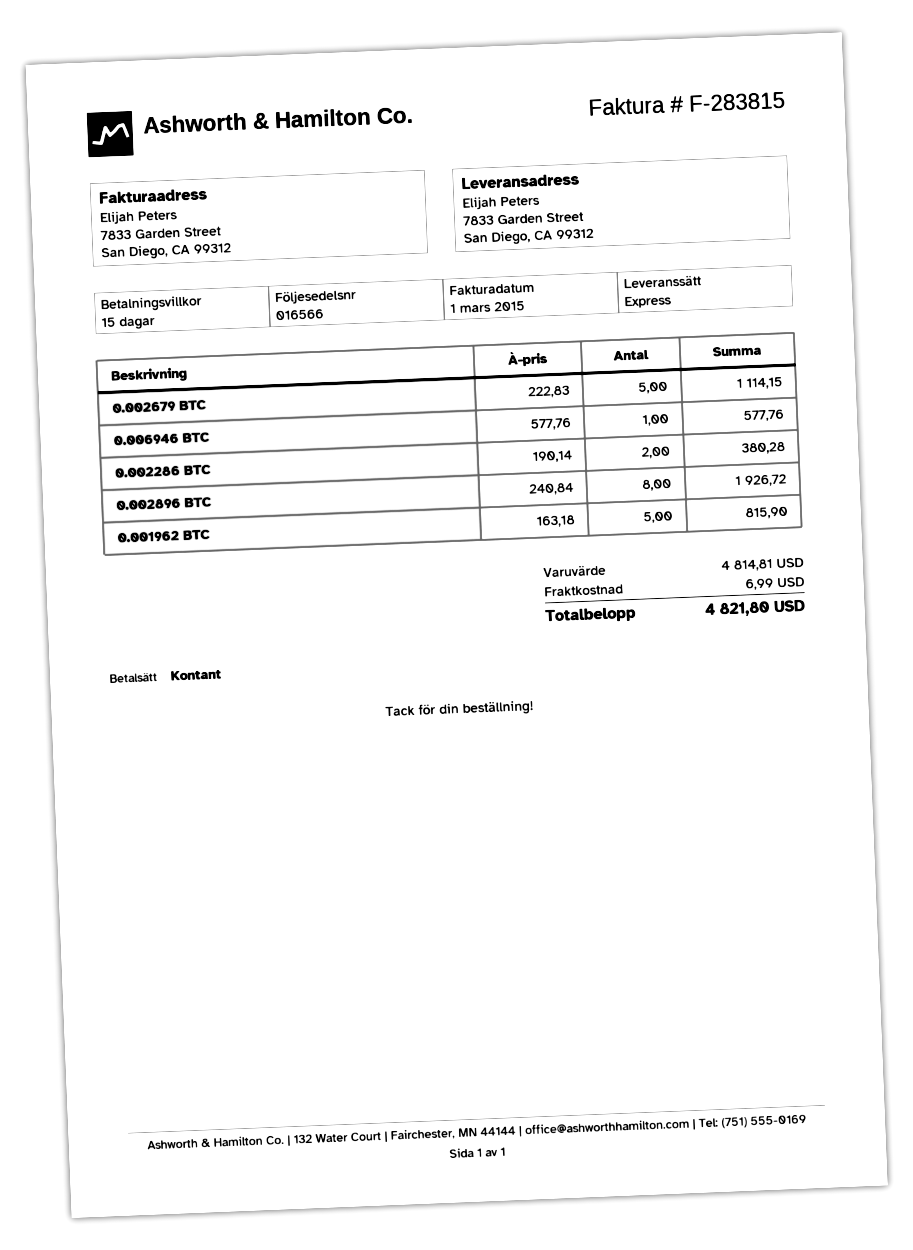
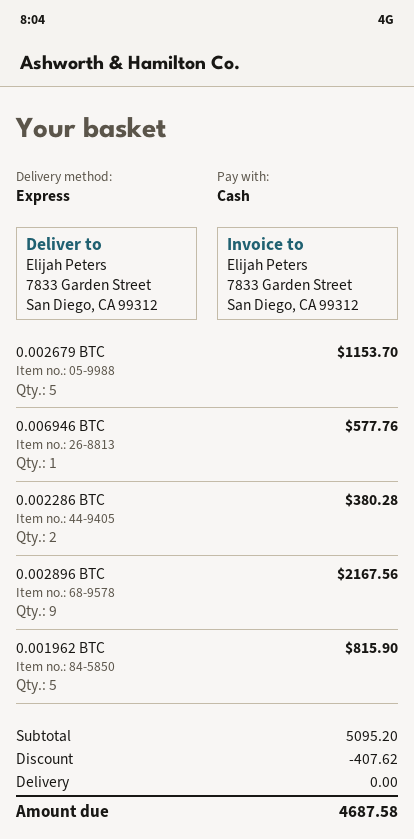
0.002679 BTC: 5 for 1114.15 -> 5 for 1153.70
0.002896 BTC: 8 for 1926.72 -> 9 for 2167.56
subtotal: 4814.81 -> 5095.20
discount: none -> 407.62
shipping: 6.99 -> 0.00
total: 4821.80 -> 4687.58

